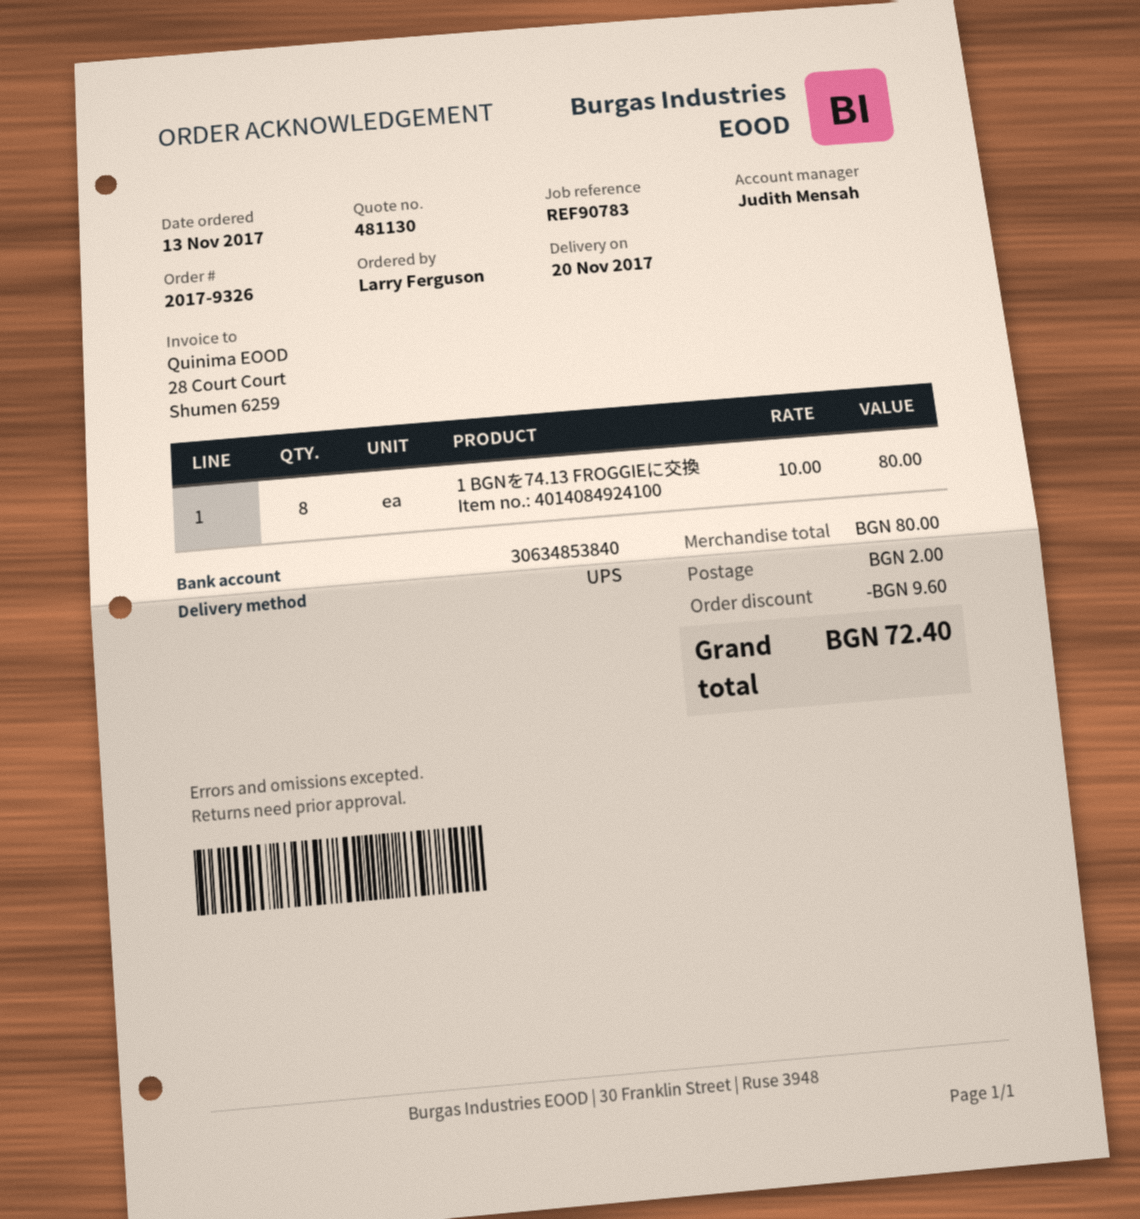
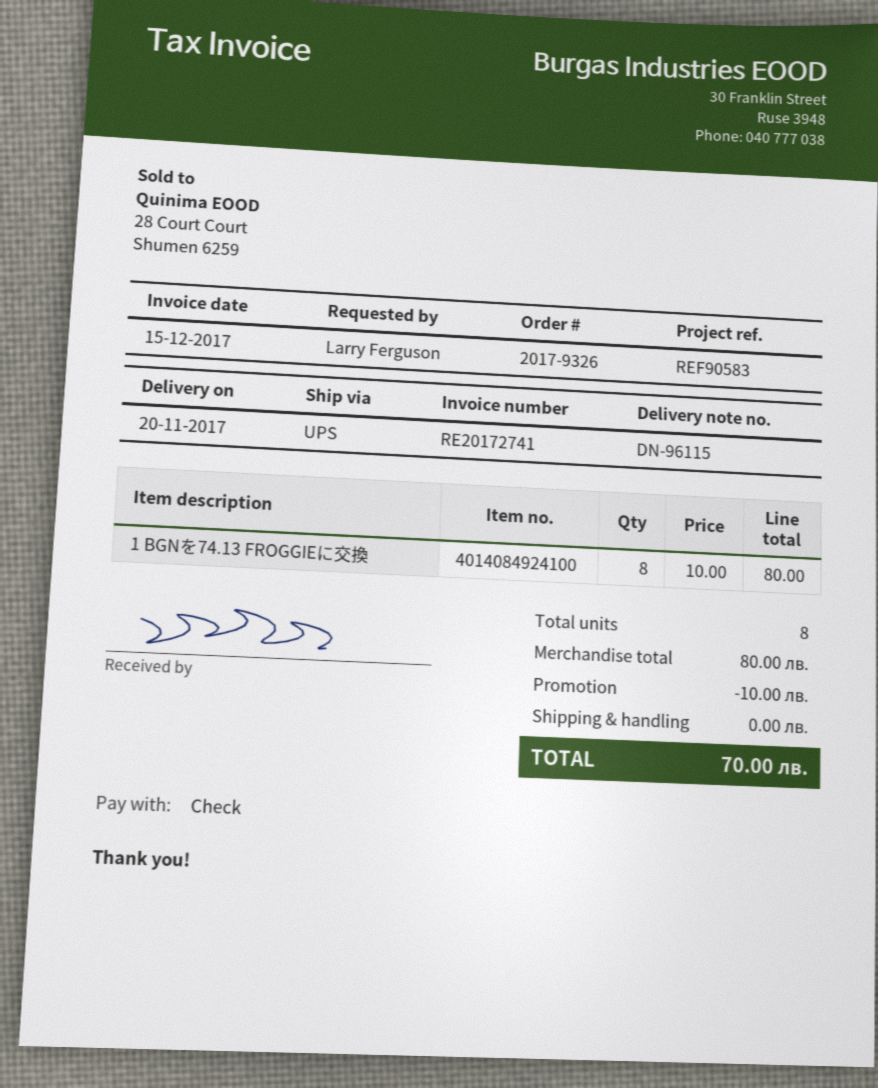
reference: REF90783 -> REF90583
discount: 9.60 -> 10.00
shipping: 2.00 -> 0.00
total: 72.40 -> 70.00

